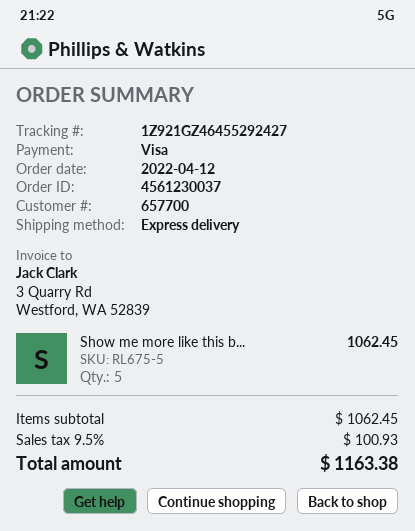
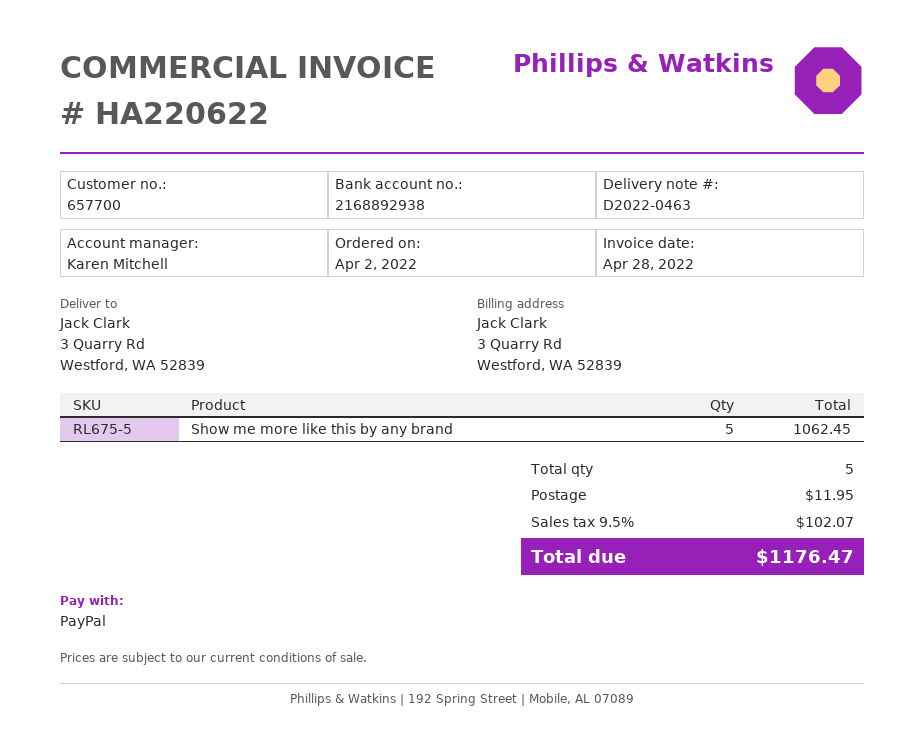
order date: 2022-04-12 -> 2022-04-02
payment method: Visa -> PayPal
shipping: none -> 11.95
tax: 9.5% = 100.93 -> 9.5% = 102.07
total: 1163.38 -> 1176.47

